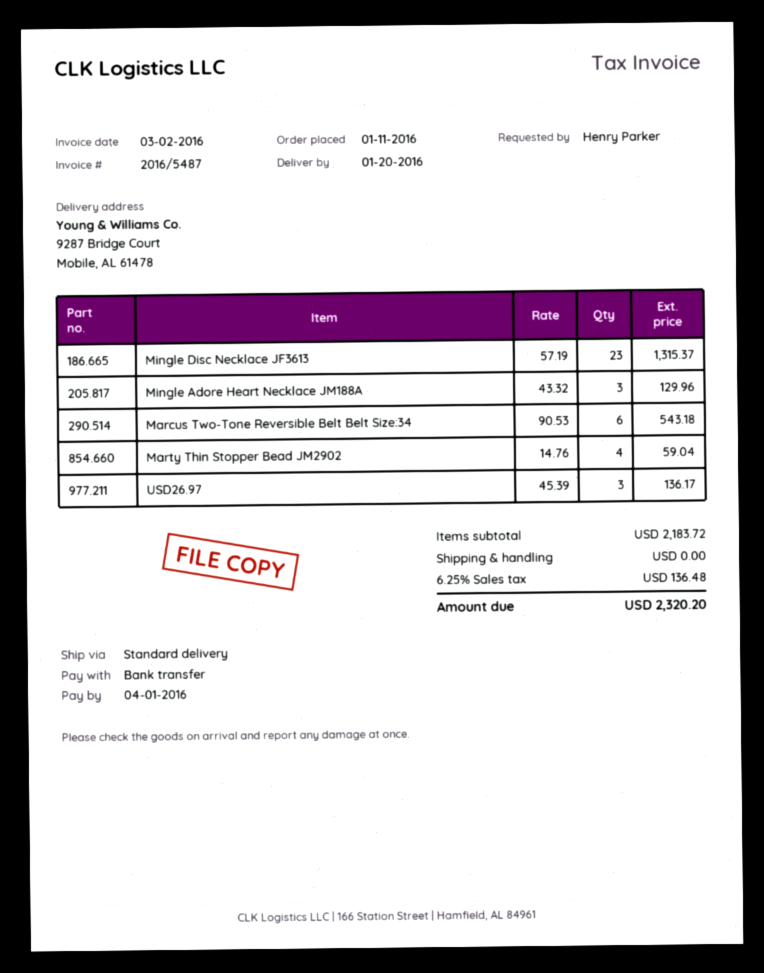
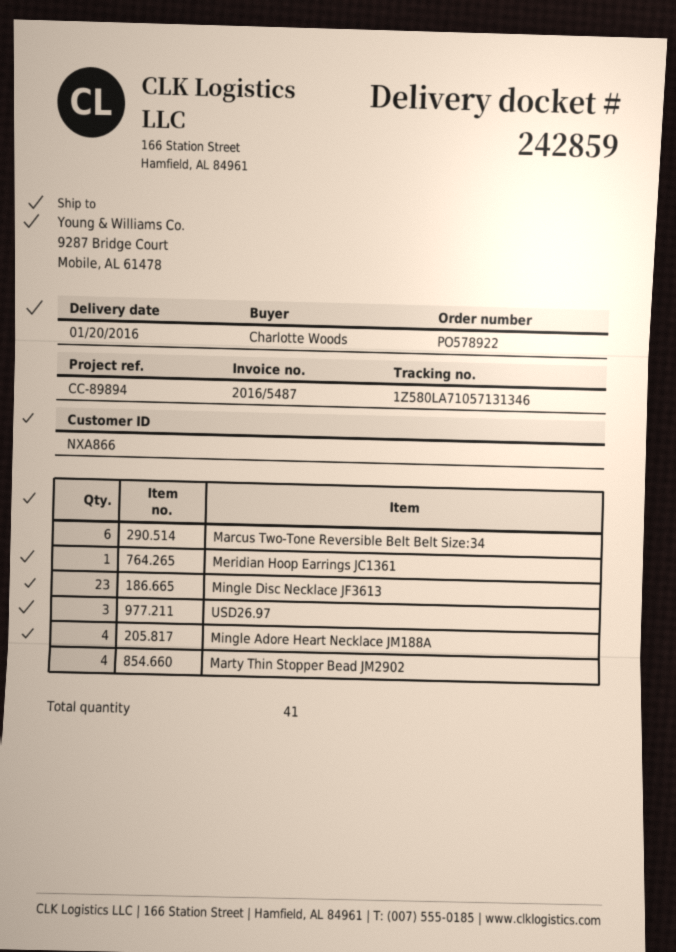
ordered by: Henry Parker -> Charlotte Woods
Mingle Adore Heart Necklace JM188A: 3 -> 4
Meridian Hoop Earrings JC1361: none -> 1

